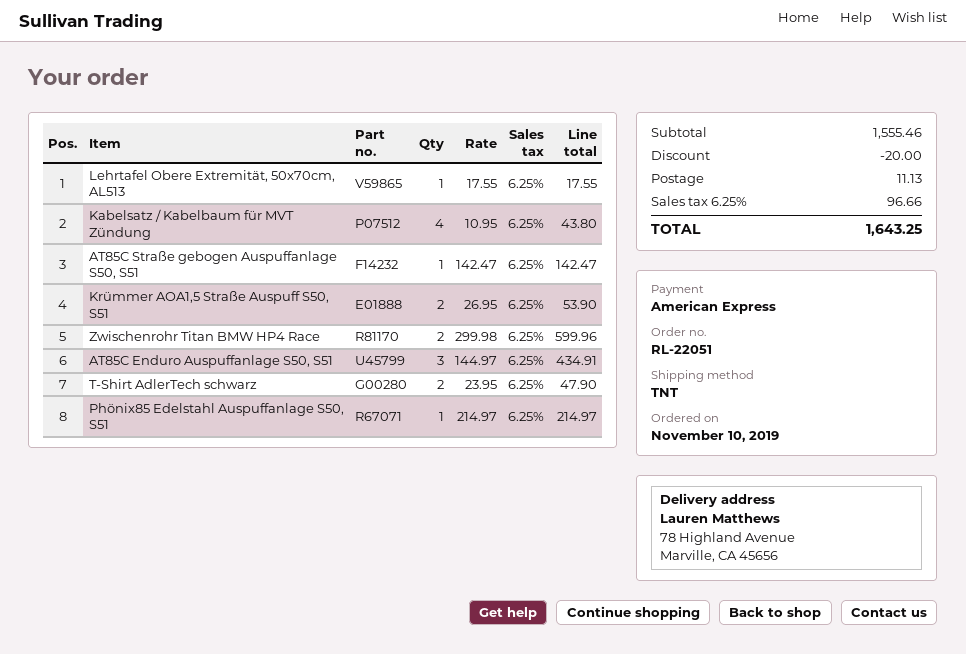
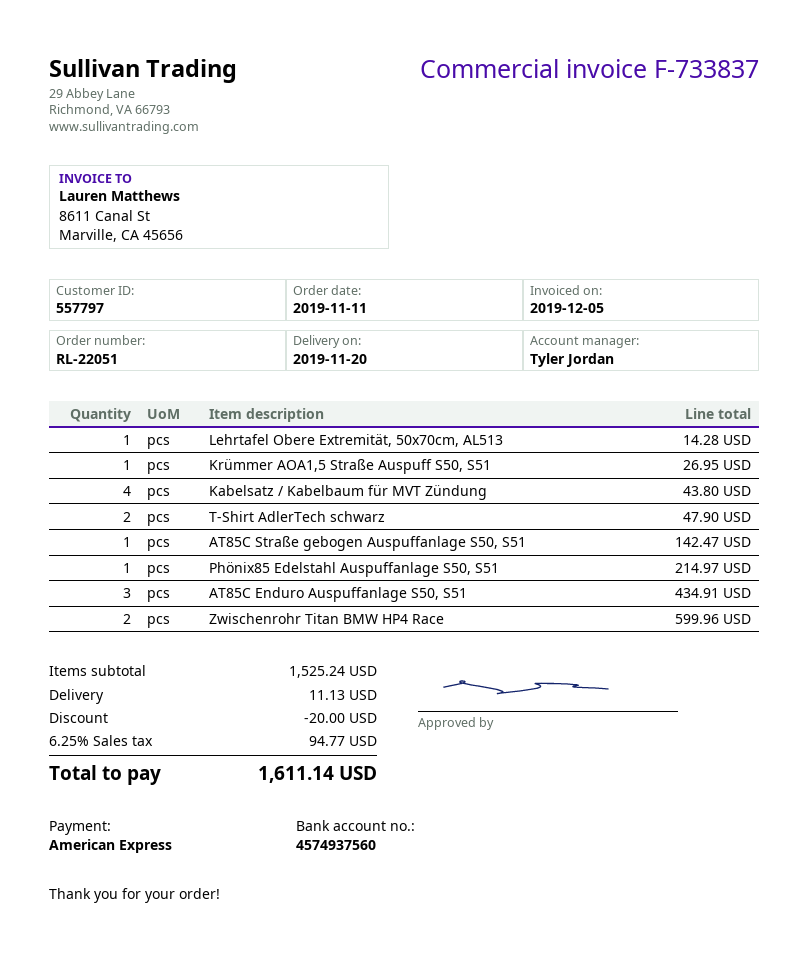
order date: 2019-11-10 -> 2019-11-11
Lehrtafel Obere Extremität, 50x70cm, AL513: 1 for 17.55 -> 1 for 14.28
Krümmer AOA1,5 Straße Auspuff S50, S51: 2 for 53.90 -> 1 for 26.95
subtotal: 1555.46 -> 1525.24
tax: 6.25% = 96.66 -> 6.25% = 94.77
total: 1643.25 -> 1611.14

